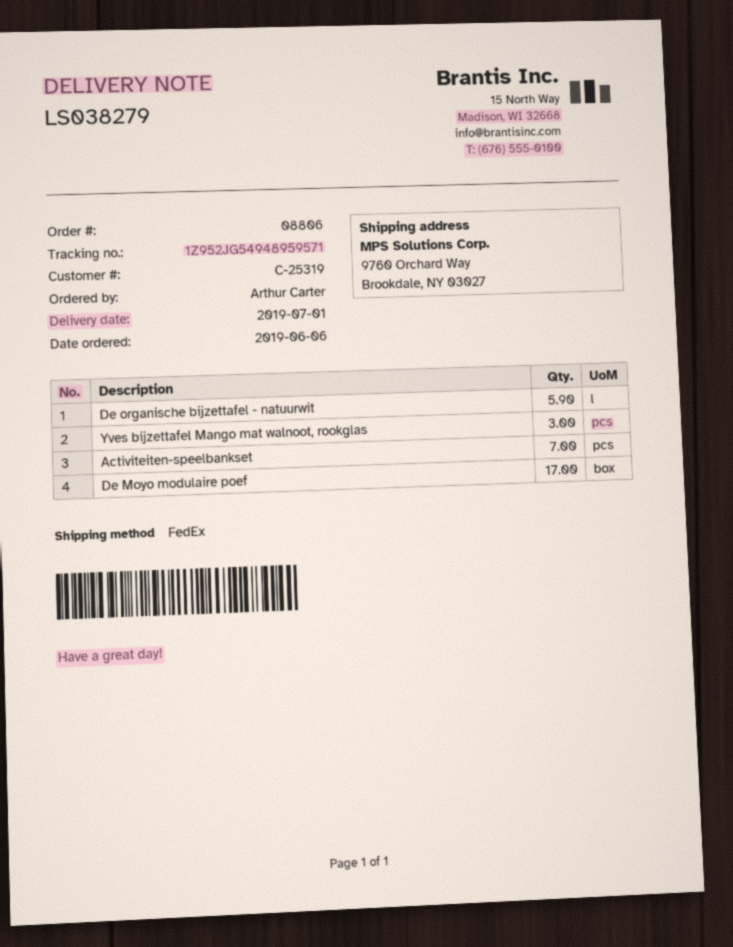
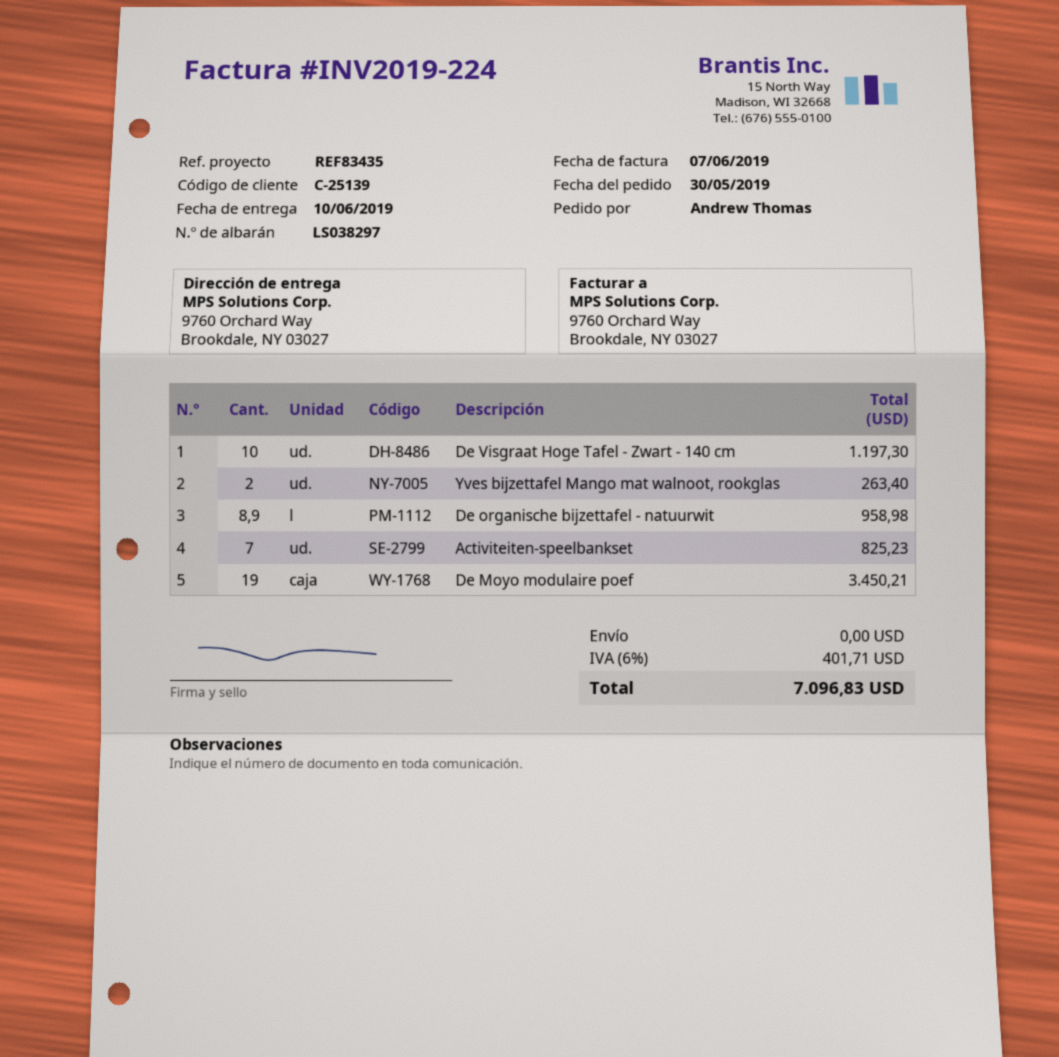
order date: 2019-06-06 -> 2019-05-30
delivery note number: LS038279 -> LS038297
delivery date: 2019-07-01 -> 2019-06-10
customer number: C-25319 -> C-25139
ordered by: Arthur Carter -> Andrew Thomas
De organische bijzettafel - natuurwit: 5.9 -> 8.9
Yves bijzettafel Mango mat walnoot, rookglas: 3 -> 2
De Moyo modulaire poef: 17 -> 19
De Visgraat Hoge Tafel - Zwart - 140 cm: none -> 10

